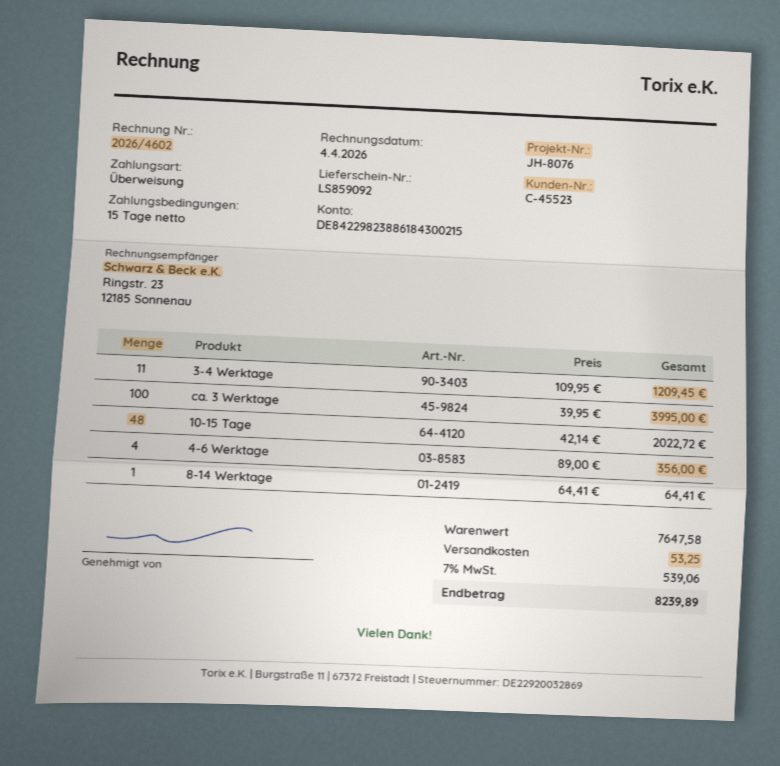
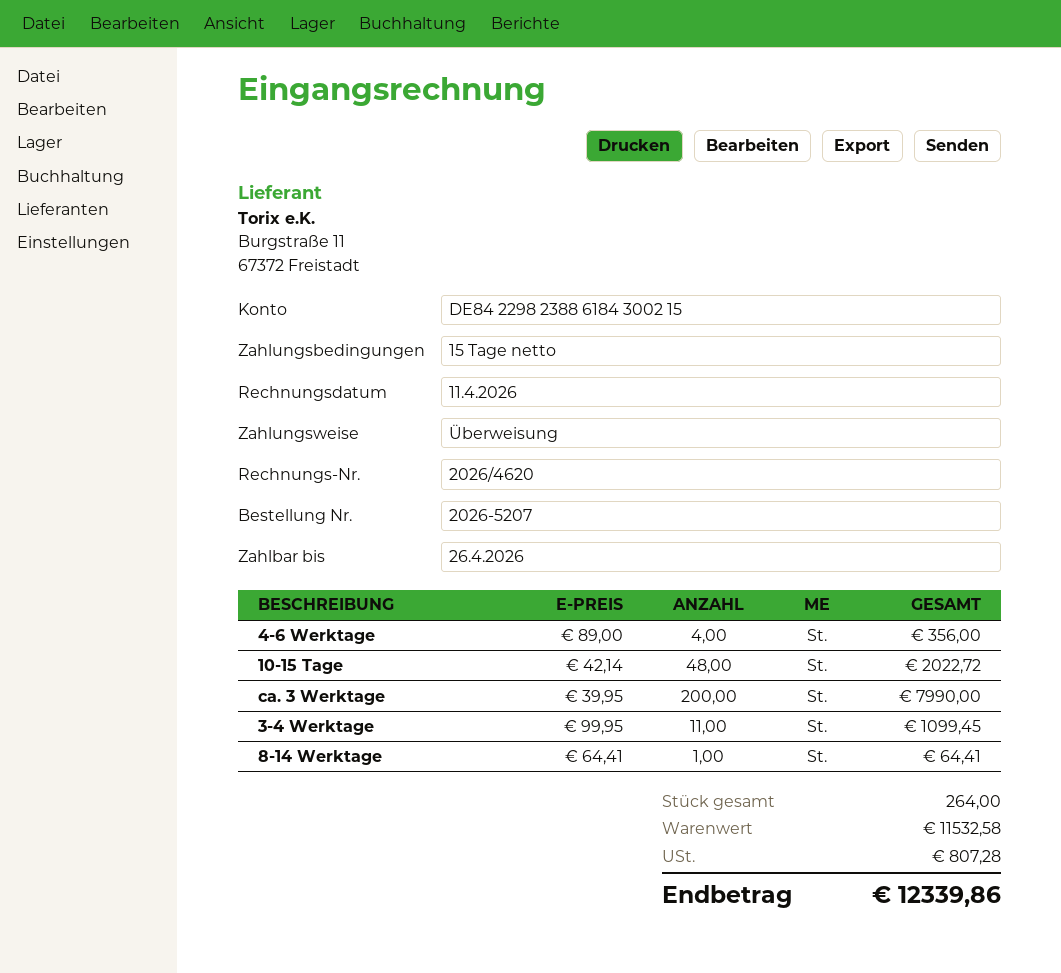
invoice number: 2026/4602 -> 2026/4620
invoice date: 2026-04-04 -> 2026-04-11
3-4 Werktage: 11 x 109.95 = 1209.45 -> 11 x 99.95 = 1099.45
ca. 3 Werktage: 100 x 39.95 = 3995.00 -> 200 x 39.95 = 7990.00
subtotal: 7647.58 -> 11532.58
shipping: 53.25 -> none
tax: 539.06 -> 807.28
total: 8239.89 -> 12339.86

